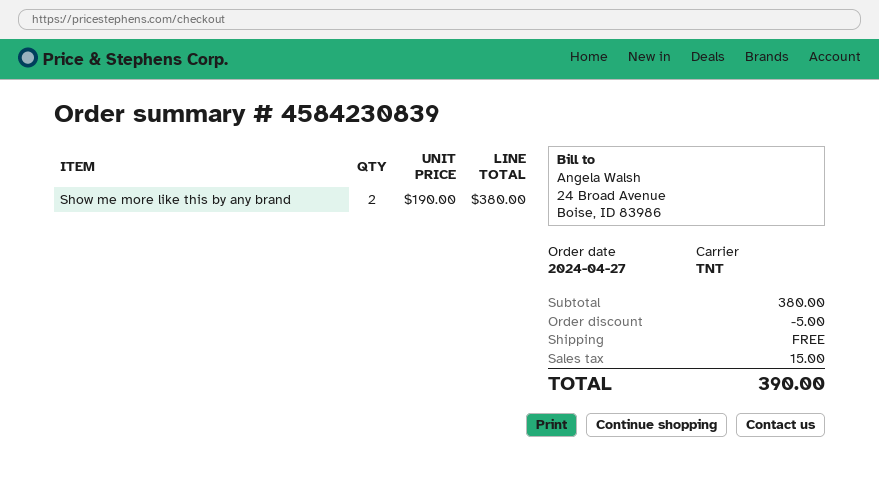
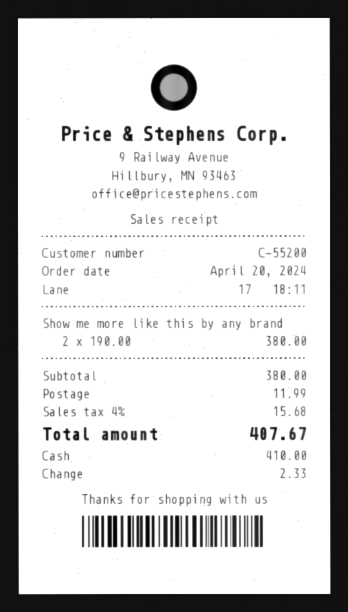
order date: 2024-04-27 -> 2024-04-20
discount: 5.00 -> none
shipping: 0.00 -> 11.99
tax: 15.00 -> 15.68
total: 390.00 -> 407.67

